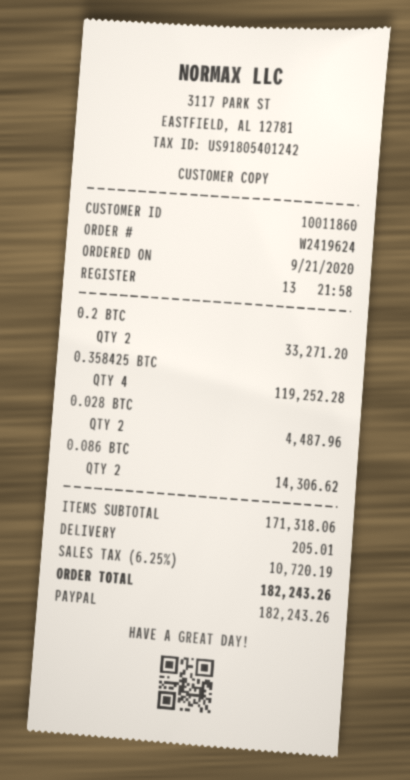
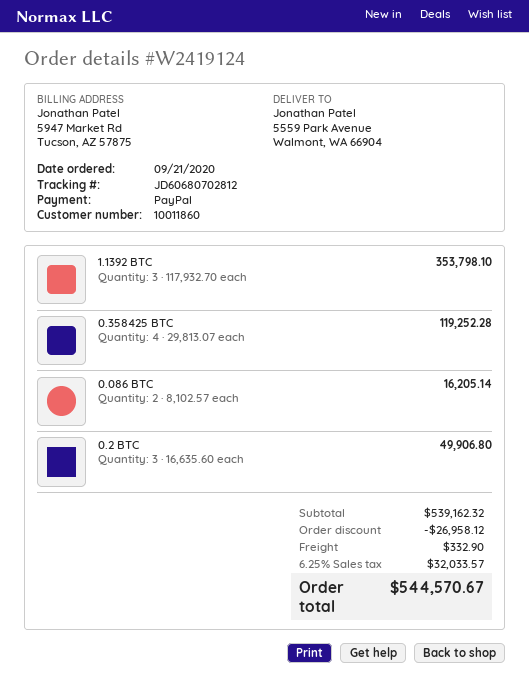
order number: W2419624 -> W2419124
0.2 BTC: 2 for 33271.20 -> 3 for 49906.80
0.028 BTC: 2 for 4487.96 -> none
0.086 BTC: 2 for 14306.62 -> 2 for 16205.14
1.1392 BTC: none -> 3 for 353798.10
subtotal: 171318.06 -> 539162.32
discount: none -> 26958.12
shipping: 205.01 -> 332.90
tax: 6.25% = 10720.19 -> 6.25% = 32033.57
total: 182243.26 -> 544570.67

